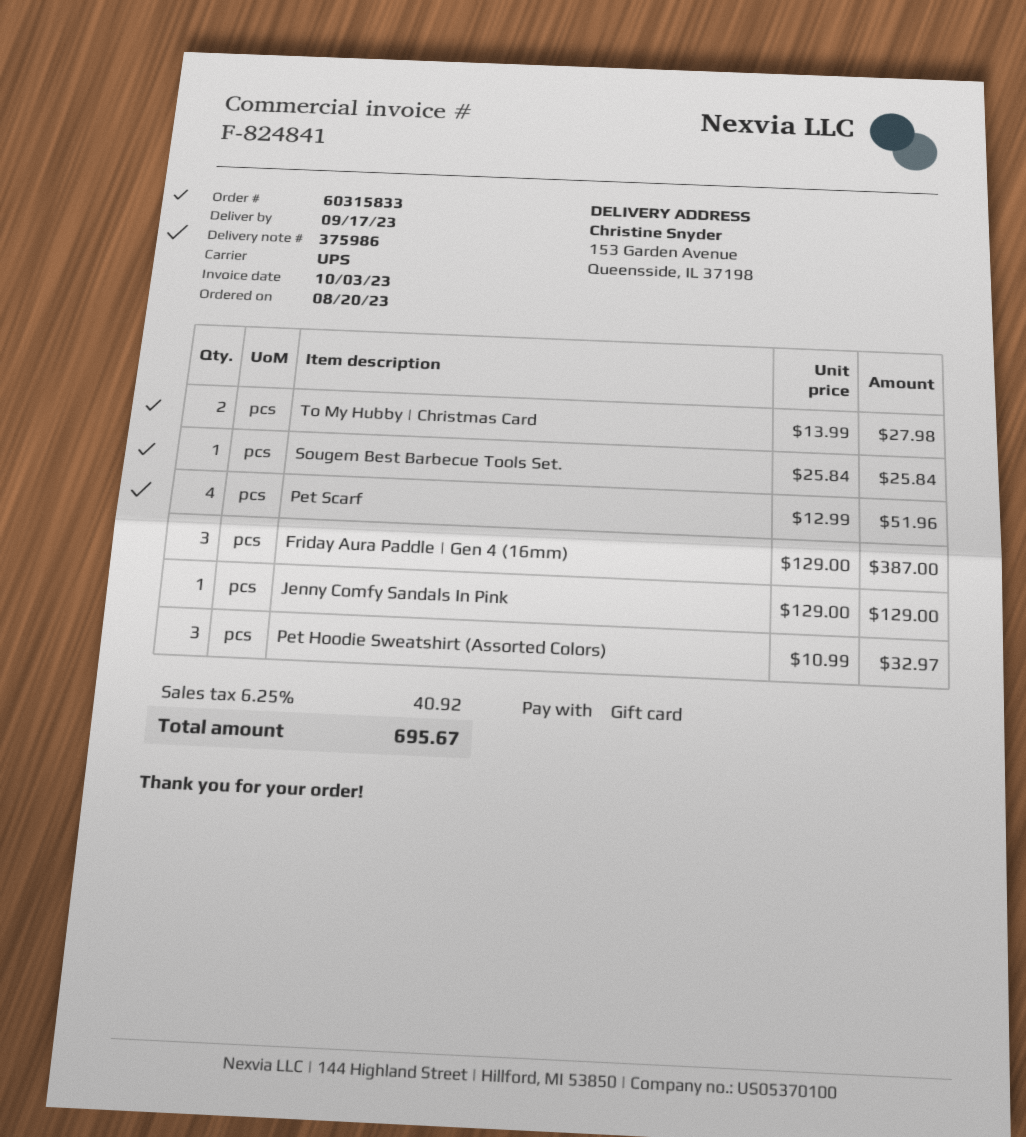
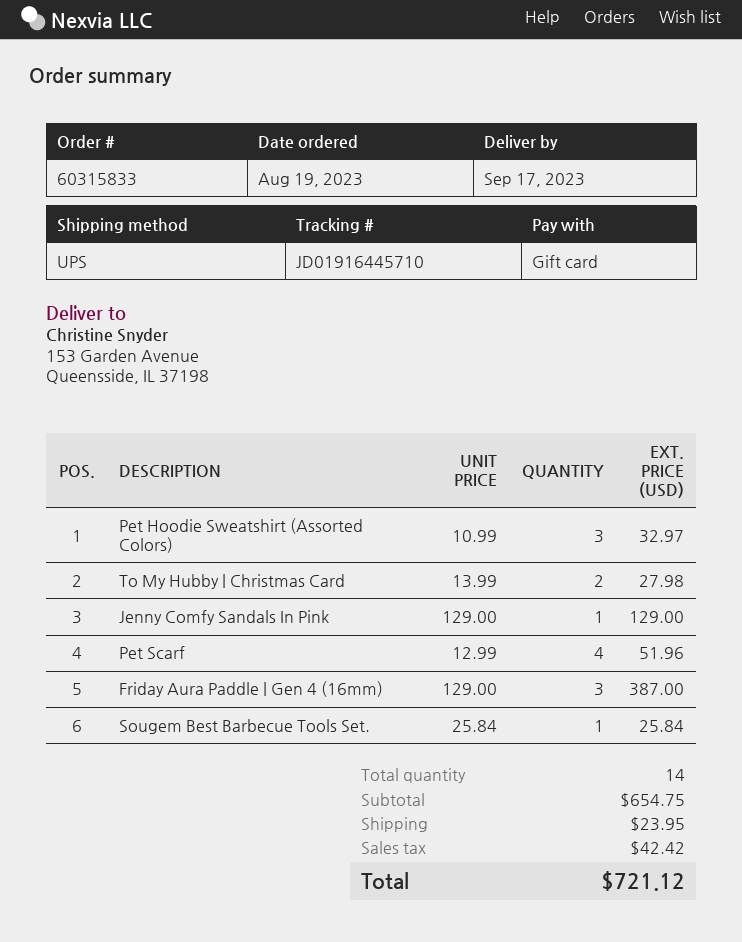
order date: 2023-08-20 -> 2023-08-19
shipping: none -> 23.95
tax: 40.92 -> 42.42
total: 695.67 -> 721.12

